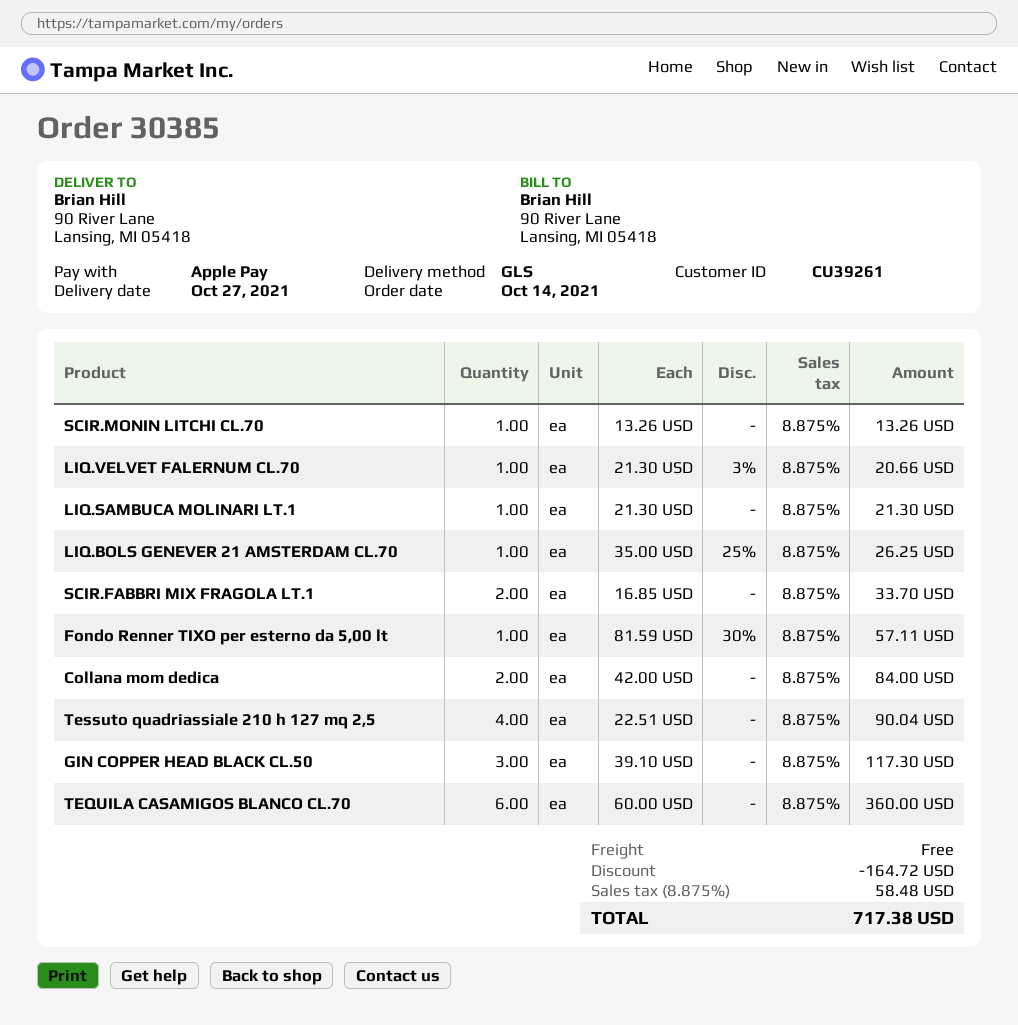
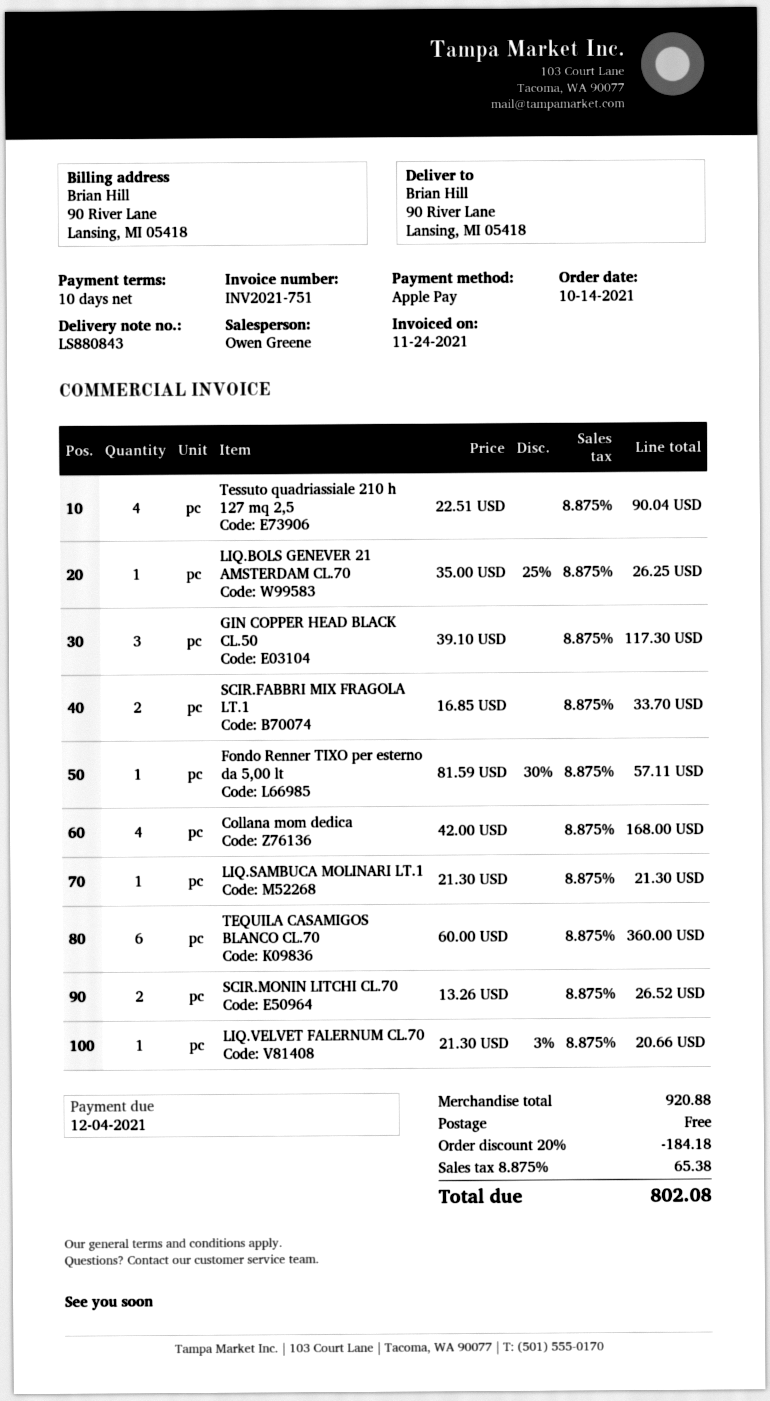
SCIR.MONIN LITCHI CL.70: 1 x 13.26 = 13.26 -> 2 x 13.26 = 26.52
Collana mom dedica: 2 x 42.00 = 84.00 -> 4 x 42.00 = 168.00
discount: 164.72 -> 184.18
tax: 8.875% = 58.48 -> 8.875% = 65.38
total: 717.38 -> 802.08

